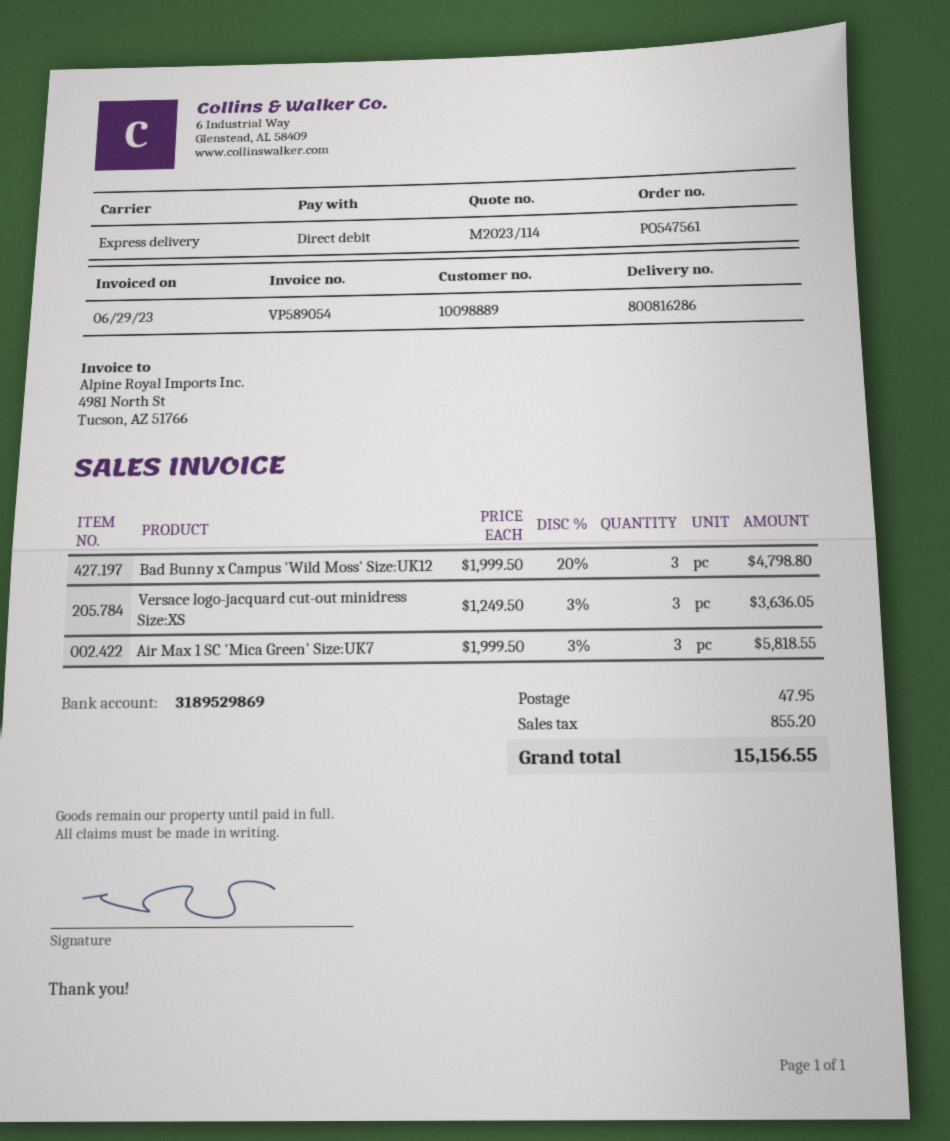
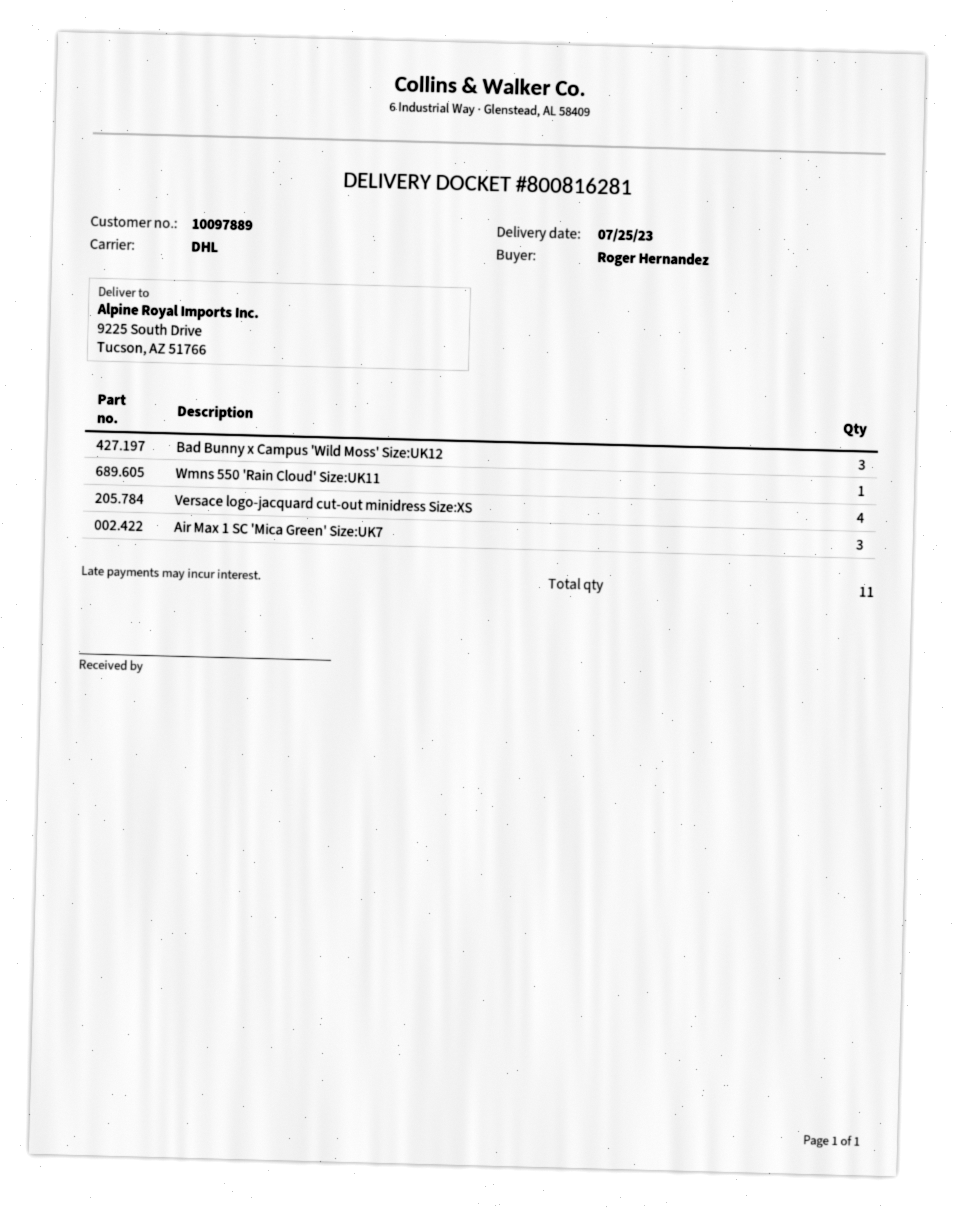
delivery note number: 800816286 -> 800816281
customer number: 10098889 -> 10097889
shipping method: express -> DHL
Versace logo-jacquard cut-out minidress Size:XS: 3 -> 4
Wmns 550 'Rain Cloud' Size:UK11: none -> 1

